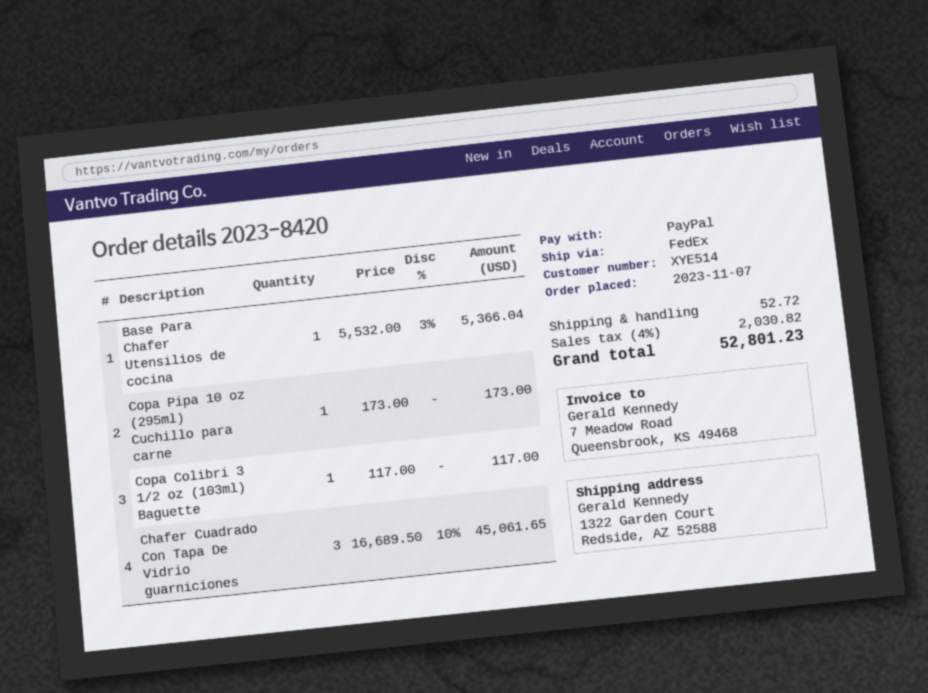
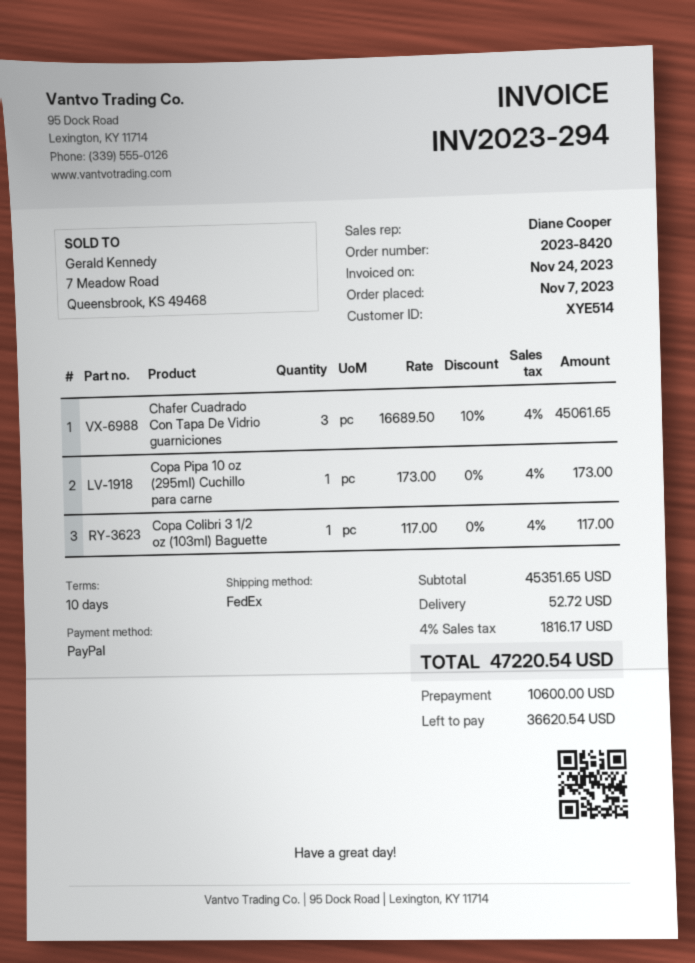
Base Para Chafer Utensilios de cocina: 1 x 5532.00 - 3% = 5366.04 -> none
tax: 4% = 2030.82 -> 4% = 1816.17
total: 52801.23 -> 47220.54

